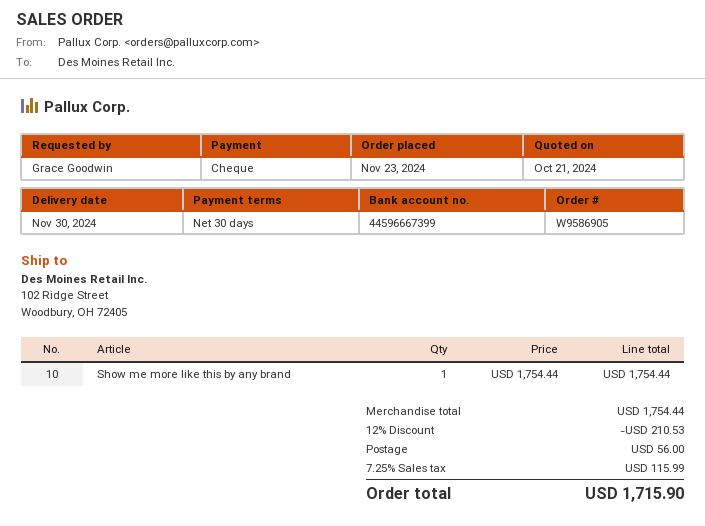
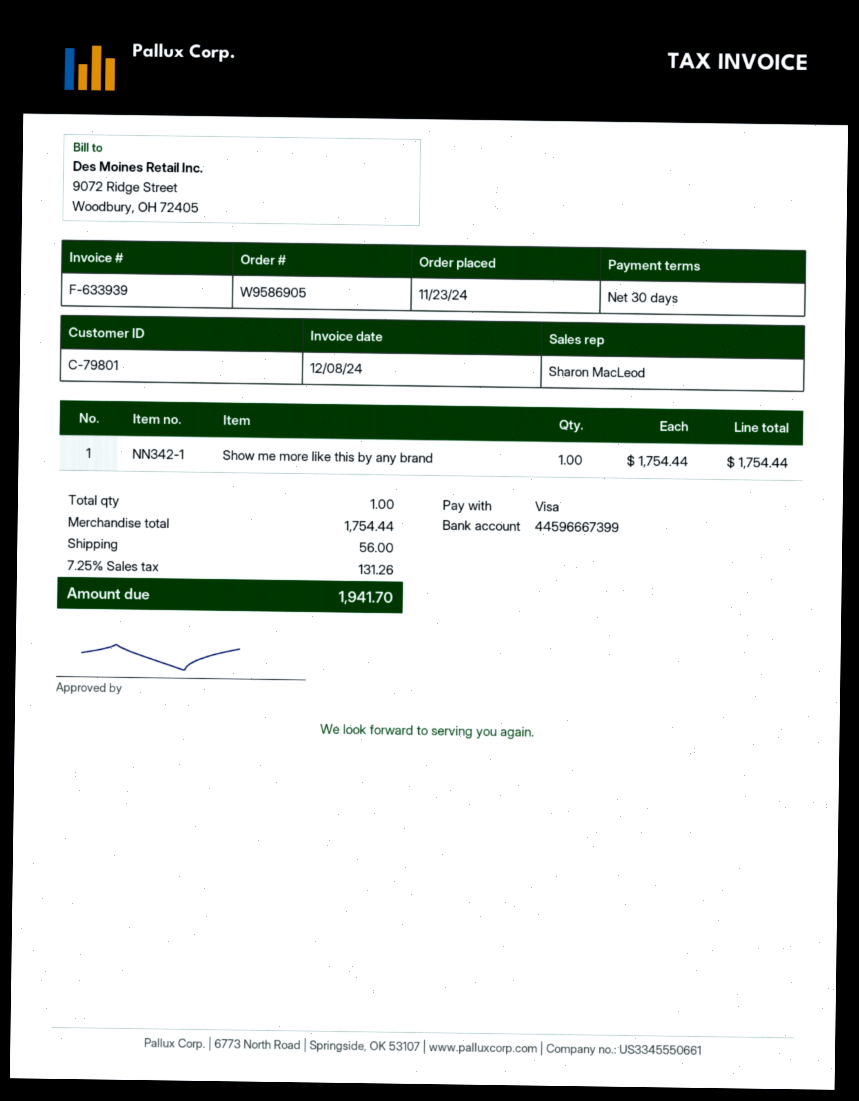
payment method: cheque -> Visa
discount: 12% = 210.53 -> none
tax: 7.25% = 115.99 -> 7.25% = 131.26
total: 1715.90 -> 1941.70

